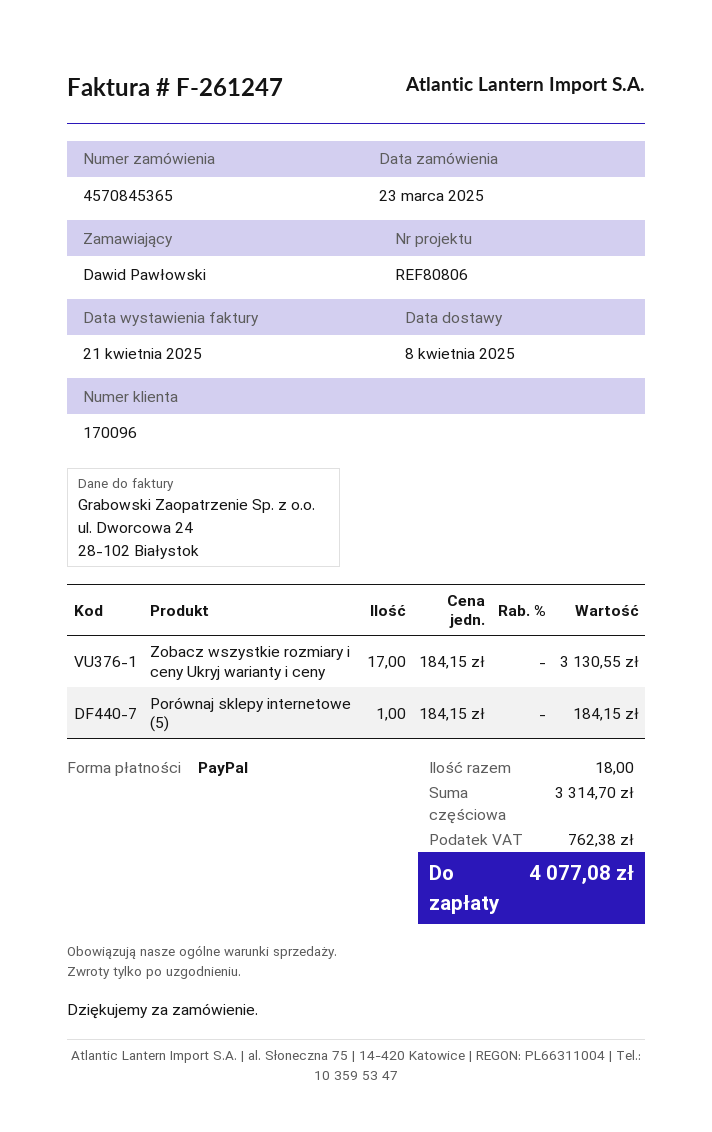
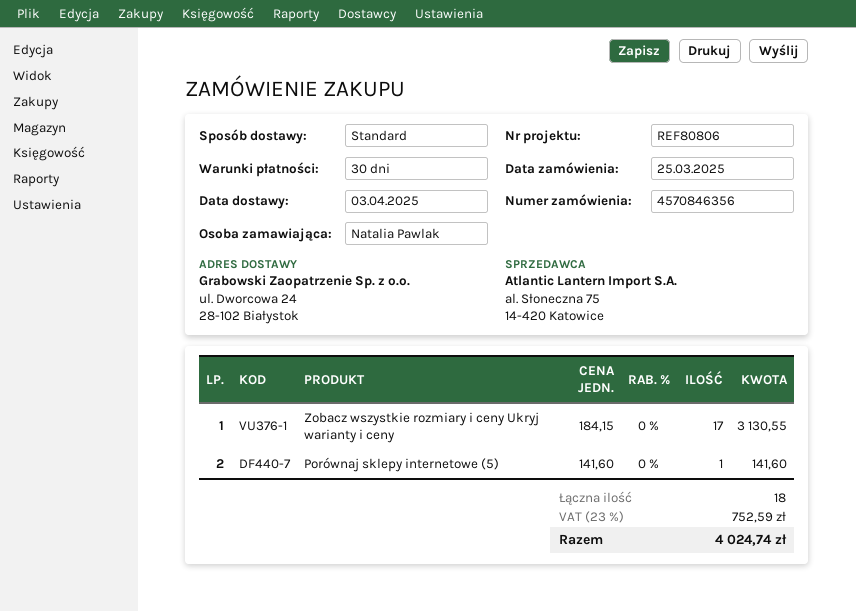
order number: 4570845365 -> 4570846356
order date: 2025-03-23 -> 2025-03-25
delivery date: 2025-04-08 -> 2025-04-03
ordered by: Dawid Pawłowski -> Natalia Pawlak
Porównaj sklepy internetowe (5): 1 x 184.15 = 184.15 -> 1 x 141.60 = 141.60
tax: 762.38 -> 752.59
total: 4077.08 -> 4024.74

